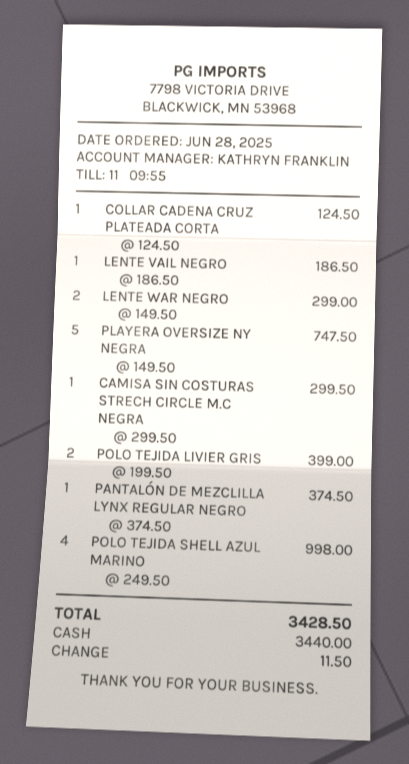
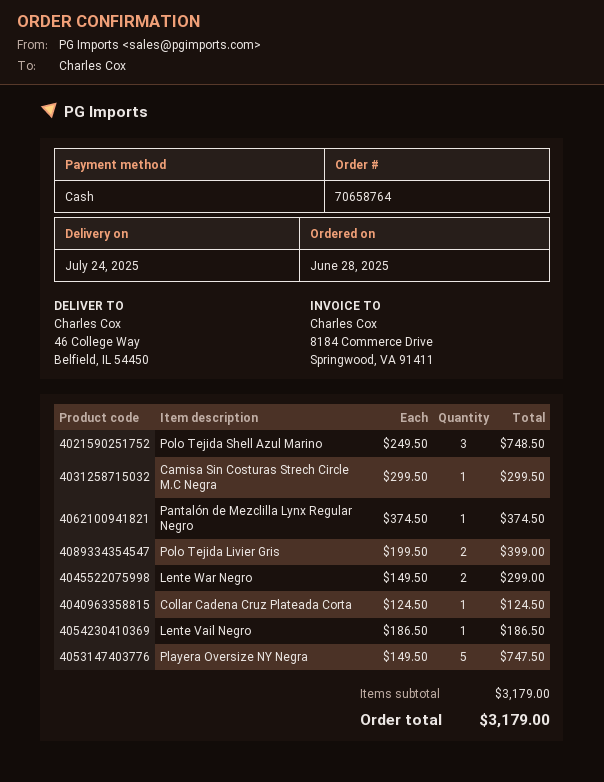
POLO TEJIDA SHELL AZUL MARINO: 4 x 249.50 = 998.00 -> 3 x 249.50 = 748.50
total: 3428.50 -> 3179.00

